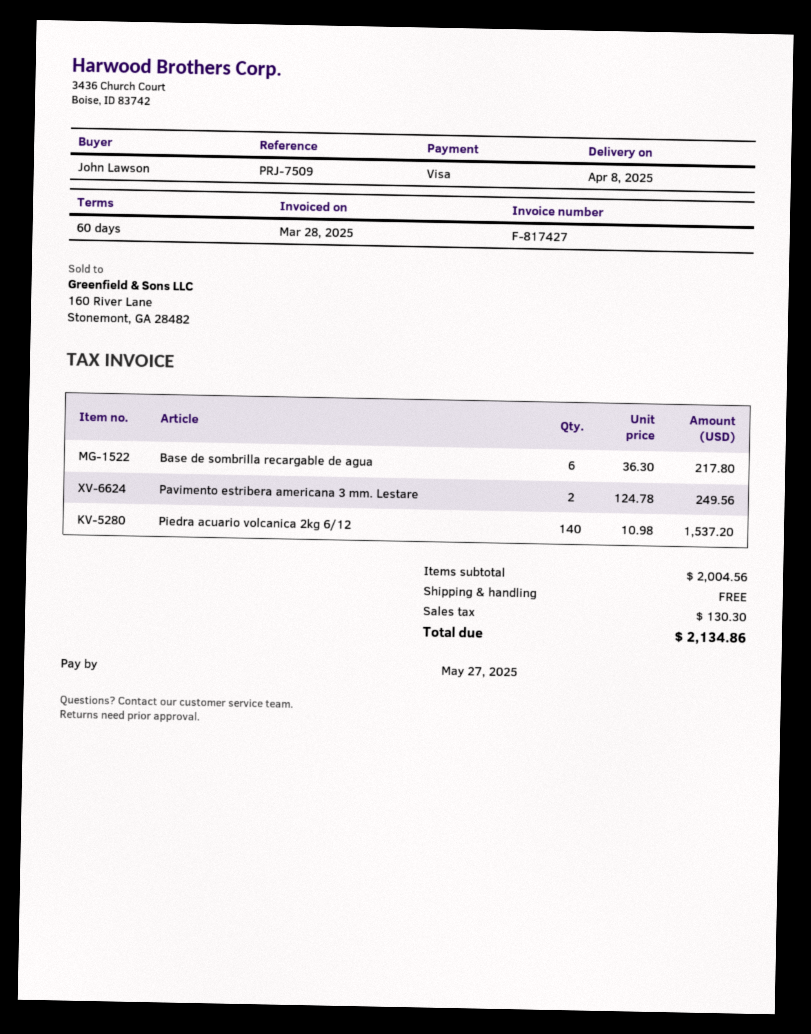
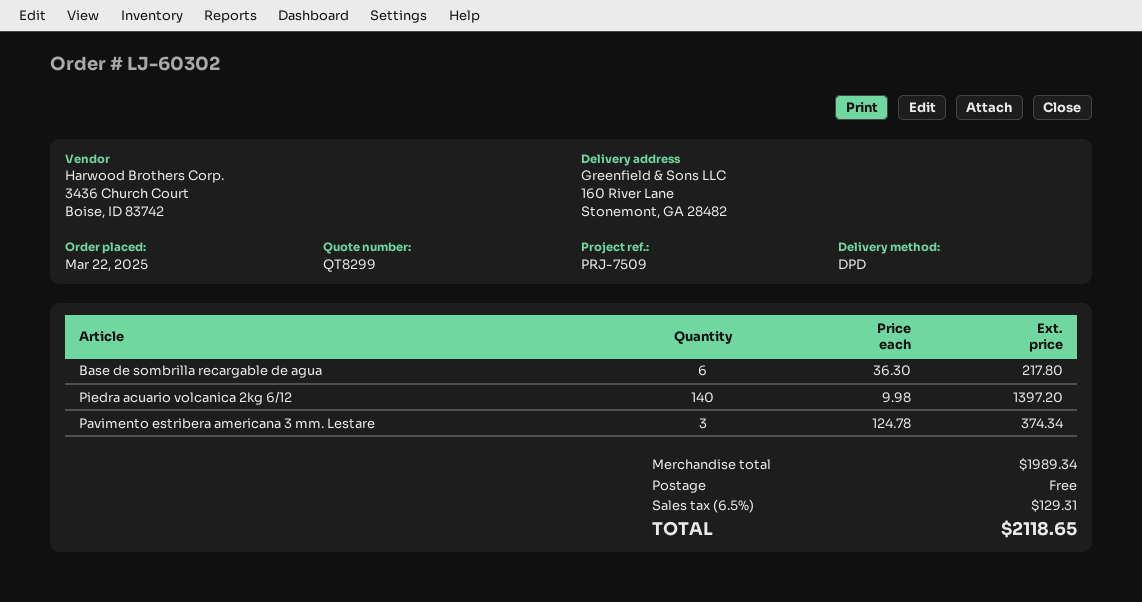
Pavimento estribera americana 3 mm. Lestare: 2 x 124.78 = 249.56 -> 3 x 124.78 = 374.34
Piedra acuario volcanica 2kg 6/12: 140 x 10.98 = 1537.20 -> 140 x 9.98 = 1397.20
subtotal: 2004.56 -> 1989.34
tax: 130.30 -> 129.31
total: 2134.86 -> 2118.65

